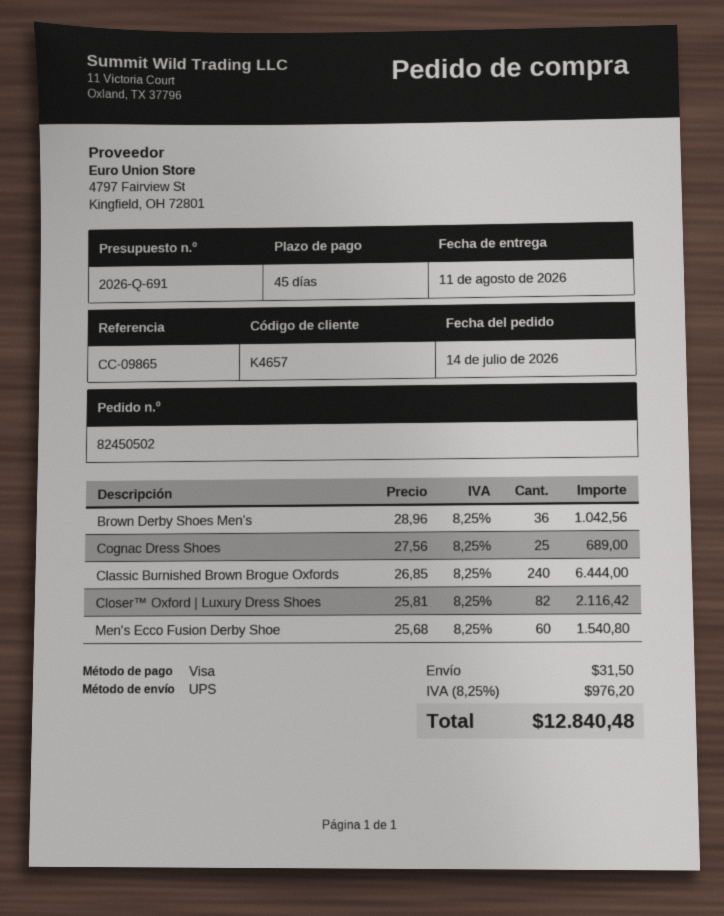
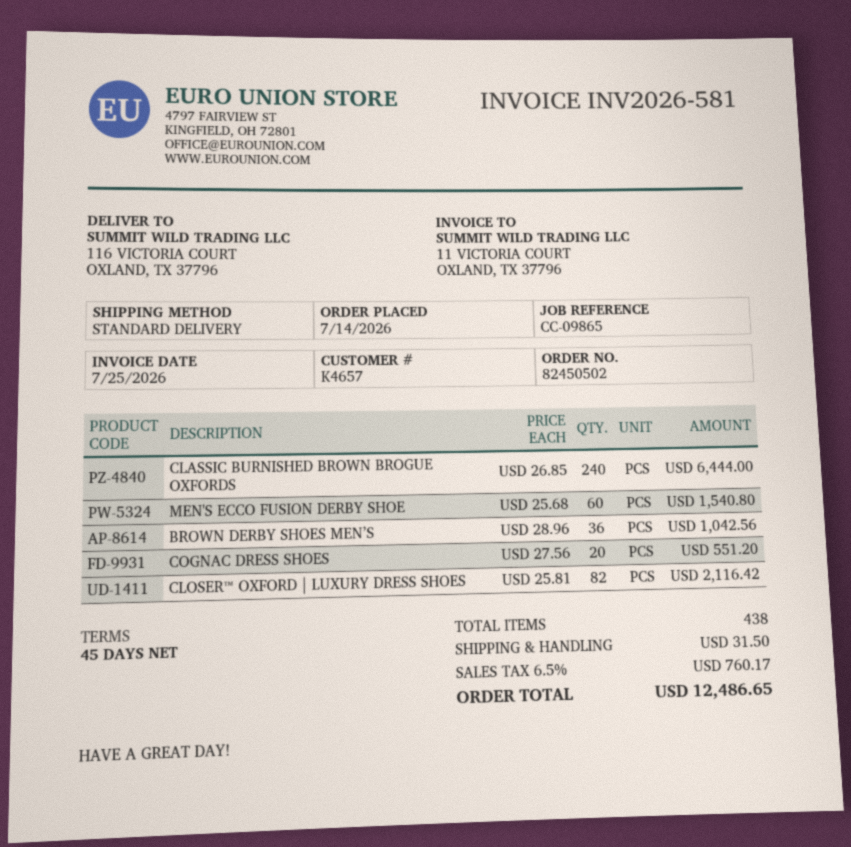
shipping method: UPS -> standard
Cognac Dress Shoes: 25 x 27.56 = 689.00 -> 20 x 27.56 = 551.20
tax: 8.25% = 976.20 -> 6.5% = 760.17
total: 12840.48 -> 12486.65

